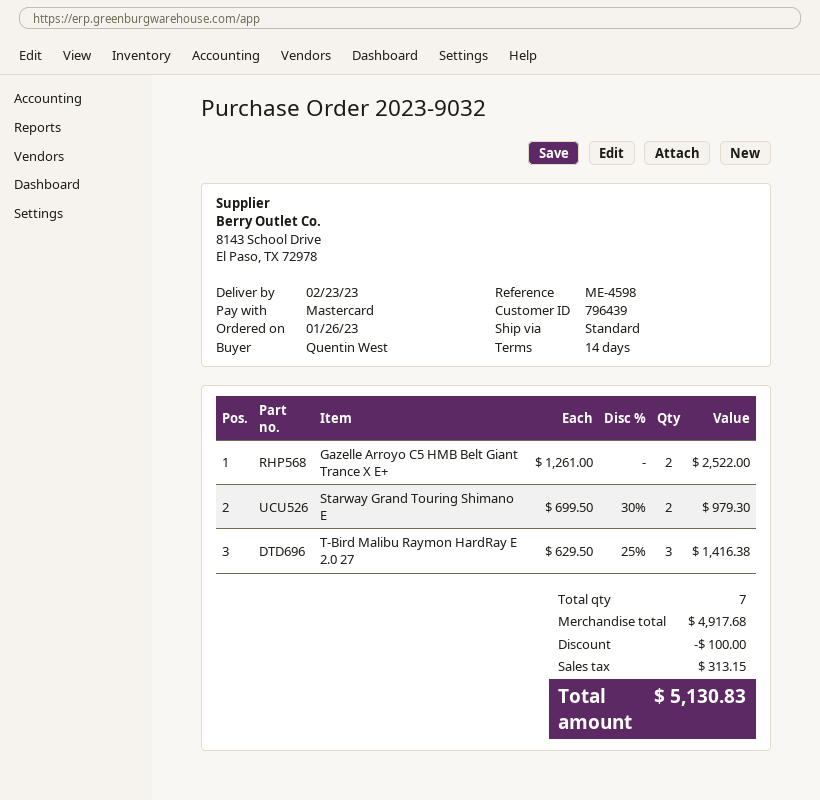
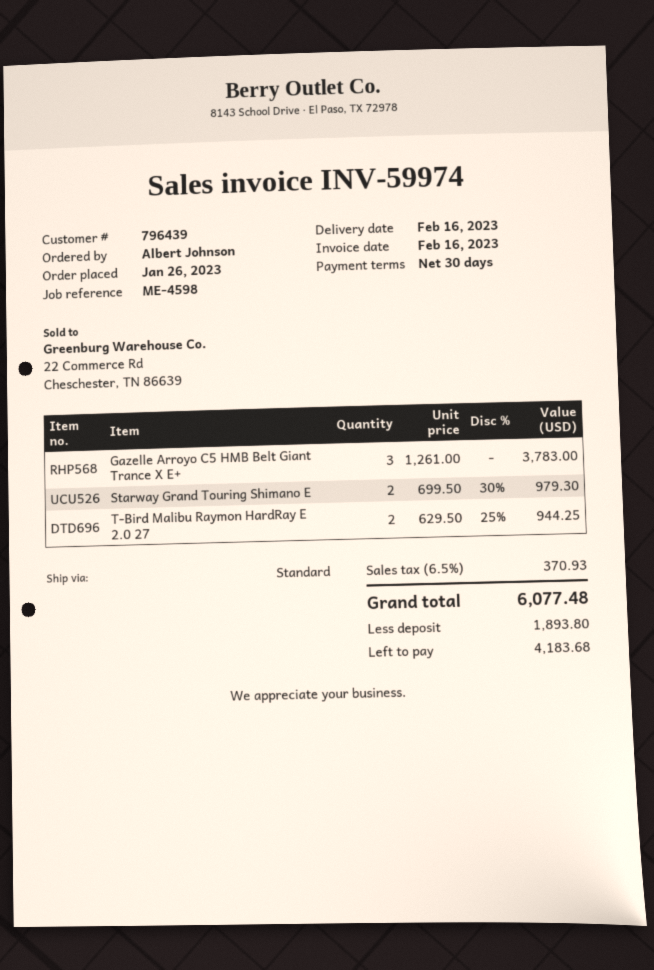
delivery date: 2023-02-23 -> 2023-02-16
payment terms: 14 days -> 30 days
ordered by: Quentin West -> Albert Johnson
Gazelle Arroyo C5 HMB Belt Giant Trance X E+: 2 x 1261.00 = 2522.00 -> 3 x 1261.00 = 3783.00
T-Bird Malibu Raymon HardRay E 2.0 27: 3 x 629.50 - 25% = 1416.38 -> 2 x 629.50 - 25% = 944.25
discount: 100.00 -> none
tax: 313.15 -> 370.93
total: 5130.83 -> 6077.48

